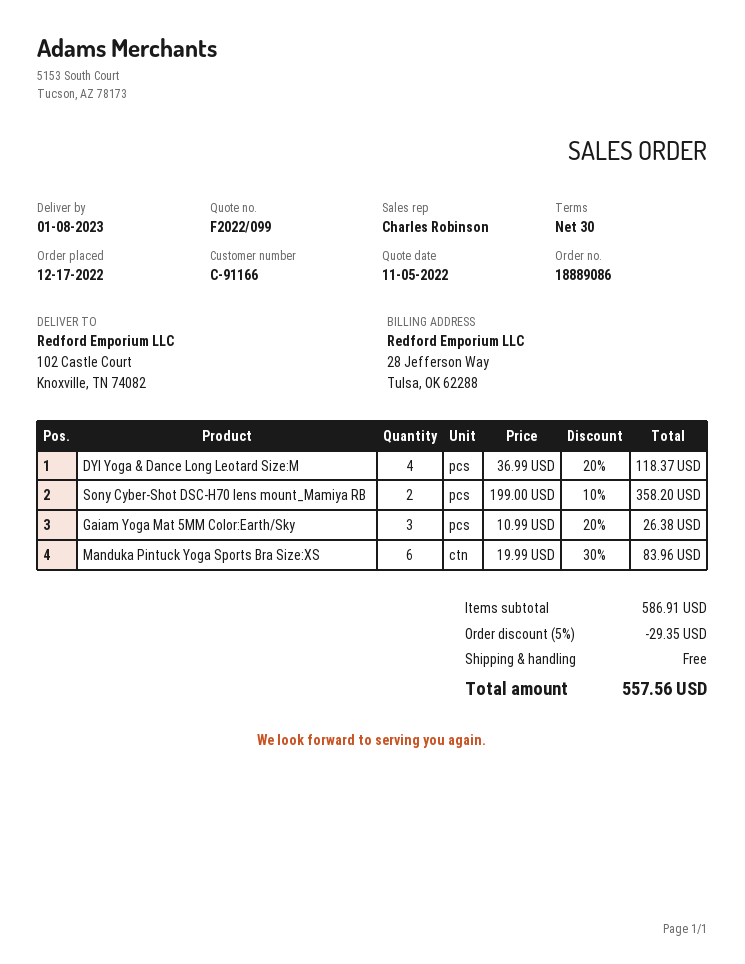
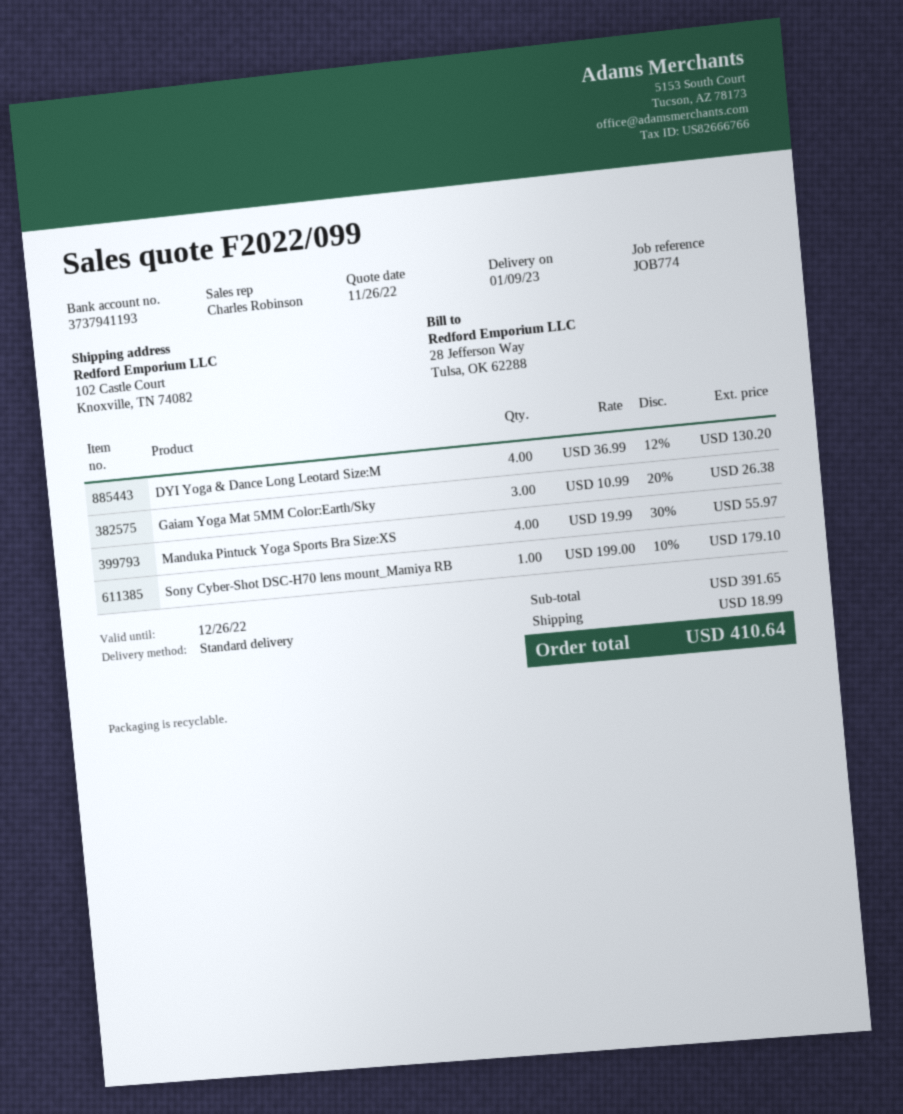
quote date: 2022-11-05 -> 2022-11-26
delivery date: 2023-01-08 -> 2023-01-09
DYI Yoga & Dance Long Leotard Size:M: 4 x 36.99 - 20% = 118.37 -> 4 x 36.99 - 12% = 130.20
Sony Cyber-Shot DSC-H70 lens mount_Mamiya RB: 2 x 199.00 - 10% = 358.20 -> 1 x 199.00 - 10% = 179.10
Manduka Pintuck Yoga Sports Bra Size:XS: 6 x 19.99 - 30% = 83.96 -> 4 x 19.99 - 30% = 55.97
subtotal: 586.91 -> 391.65
discount: 5% = 29.35 -> none
shipping: 0.00 -> 18.99
total: 557.56 -> 410.64

